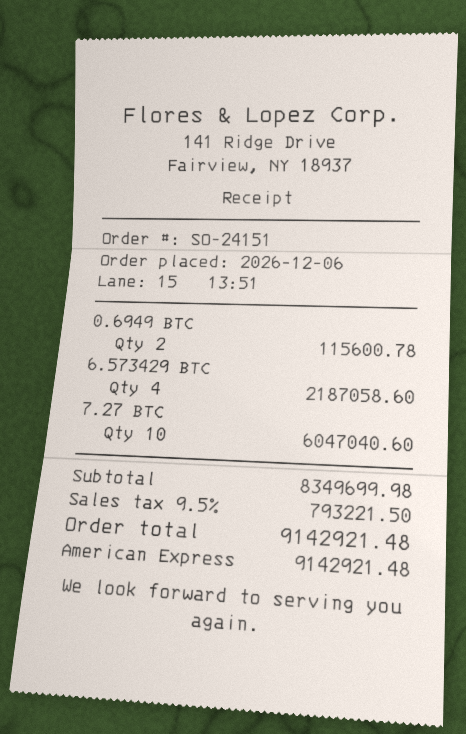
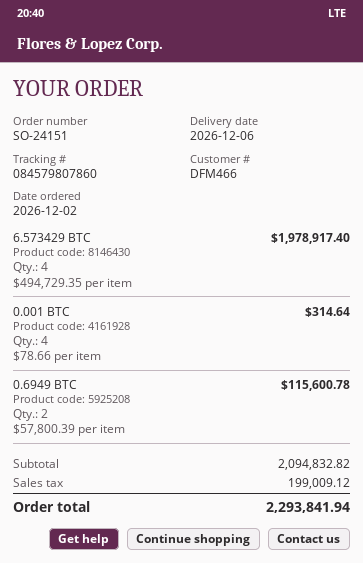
order date: 2026-12-06 -> 2026-12-02
6.573429 BTC: 4 for 2187058.60 -> 4 for 1978917.40
7.27 BTC: 10 for 6047040.60 -> none
0.001 BTC: none -> 4 for 314.64
subtotal: 8349699.98 -> 2094832.82
tax: 793221.50 -> 199009.12
total: 9142921.48 -> 2293841.94

